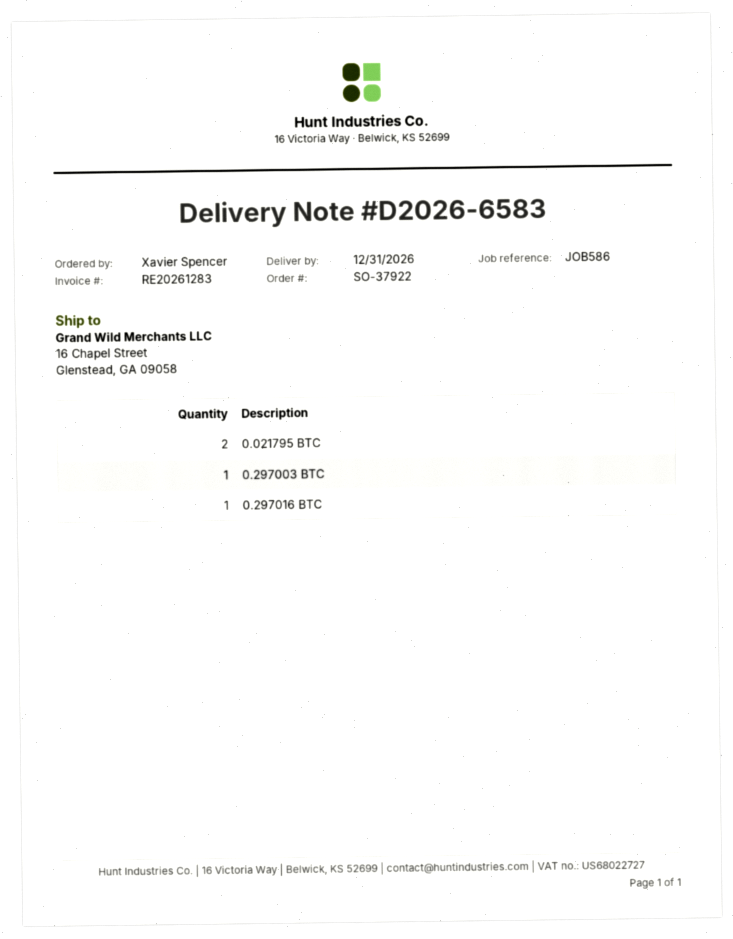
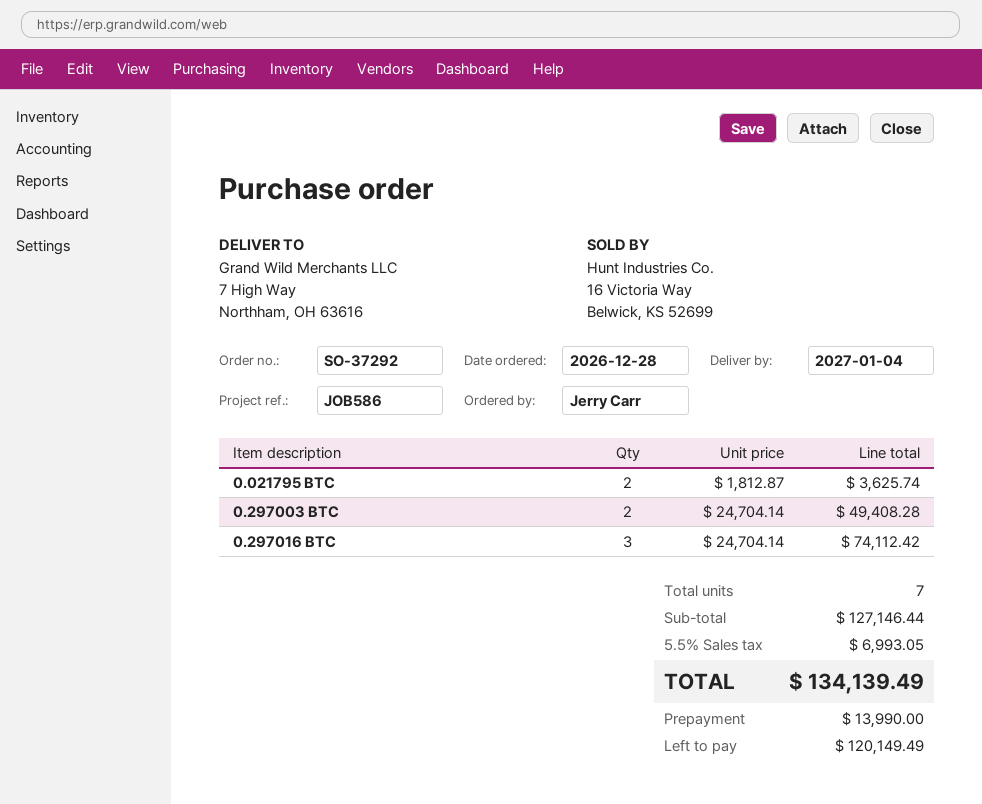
order number: SO-37922 -> SO-37292
delivery date: 2026-12-31 -> 2027-01-04
ordered by: Xavier Spencer -> Jerry Carr
ship to: 16 Chapel Street, Glenstead, GA 09058 -> 7 High Way, Northham, OH 63616
0.297003 BTC: 1 -> 2
0.297016 BTC: 1 -> 3

